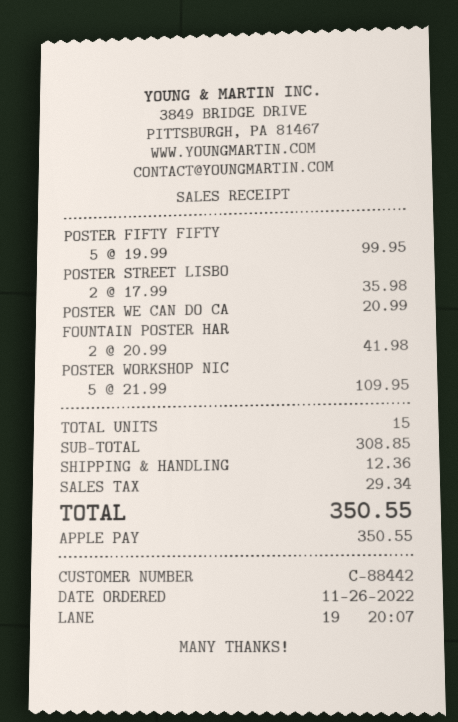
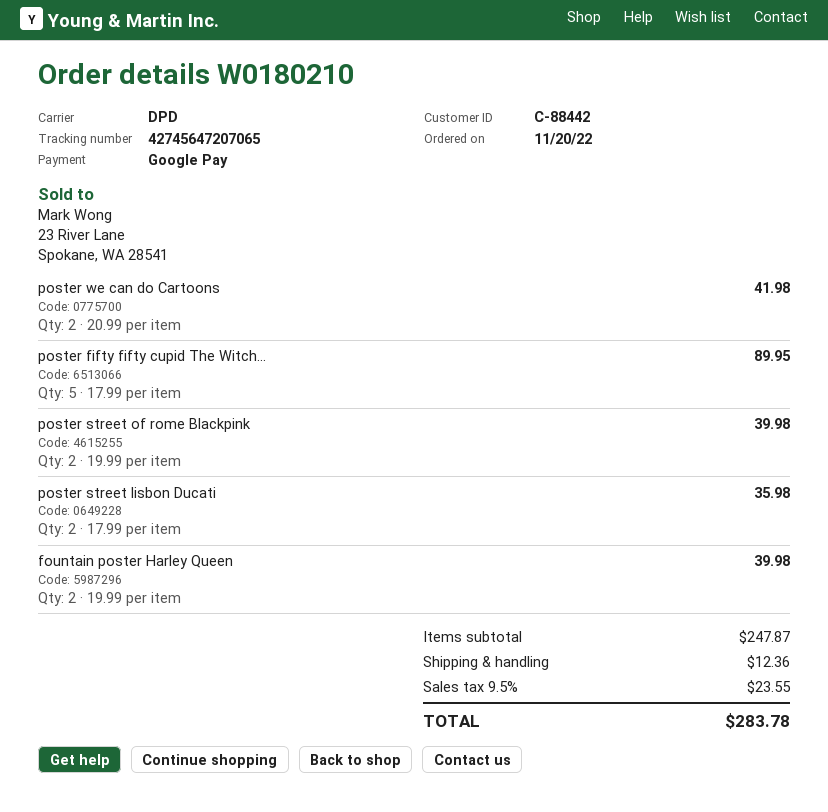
order date: 2022-11-26 -> 2022-11-20
payment method: Apple Pay -> Google Pay
POSTER FIFTY FIFTY: 5 x 19.99 = 99.95 -> 5 x 17.99 = 89.95
POSTER WE CAN DO CA: 1 x 20.99 = 20.99 -> 2 x 20.99 = 41.98
FOUNTAIN POSTER HAR: 2 x 20.99 = 41.98 -> 2 x 19.99 = 39.98
POSTER WORKSHOP NIC: 5 x 21.99 = 109.95 -> none
poster street of rome Blackpink: none -> 2 x 19.99 = 39.98
subtotal: 308.85 -> 247.87
tax: 29.34 -> 23.55
total: 350.55 -> 283.78

